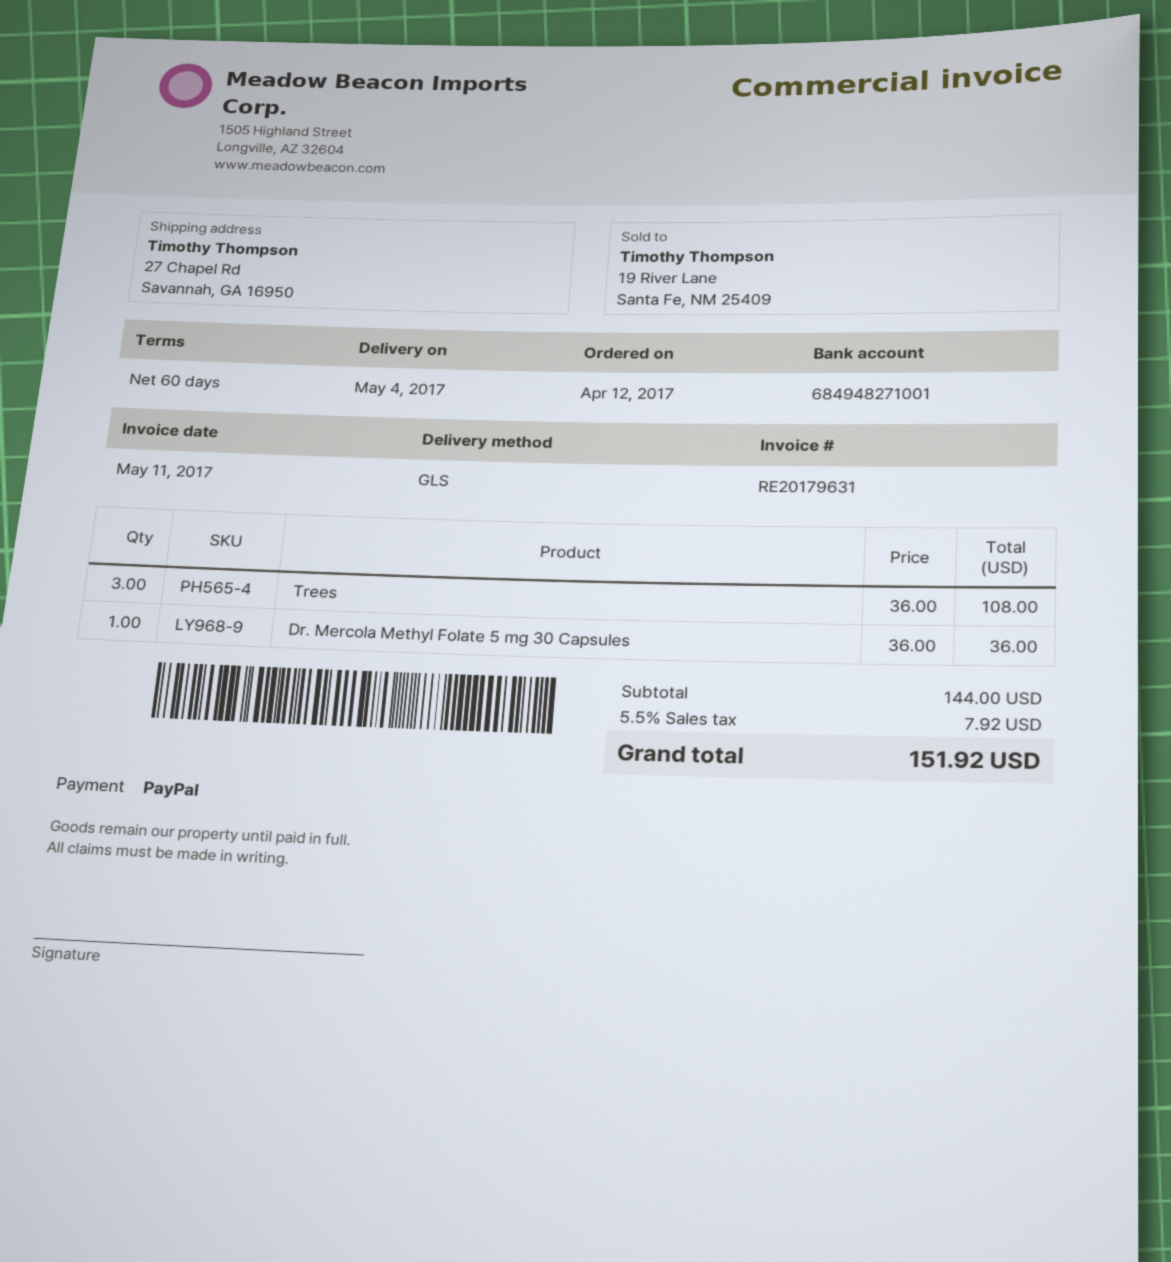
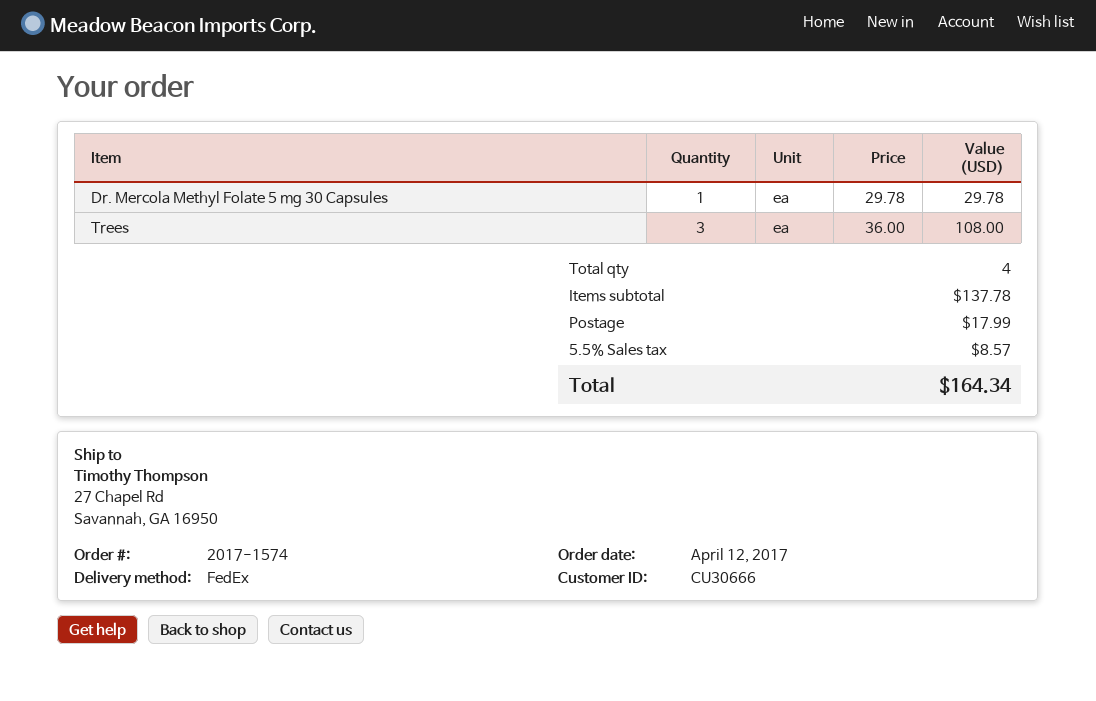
shipping method: GLS -> FedEx
Dr. Mercola Methyl Folate 5 mg 30 Capsules: 1 x 36.00 = 36.00 -> 1 x 29.78 = 29.78
subtotal: 144.00 -> 137.78
shipping: none -> 17.99
tax: 5.5% = 7.92 -> 5.5% = 8.57
total: 151.92 -> 164.34

